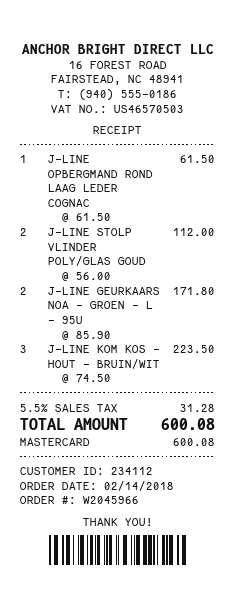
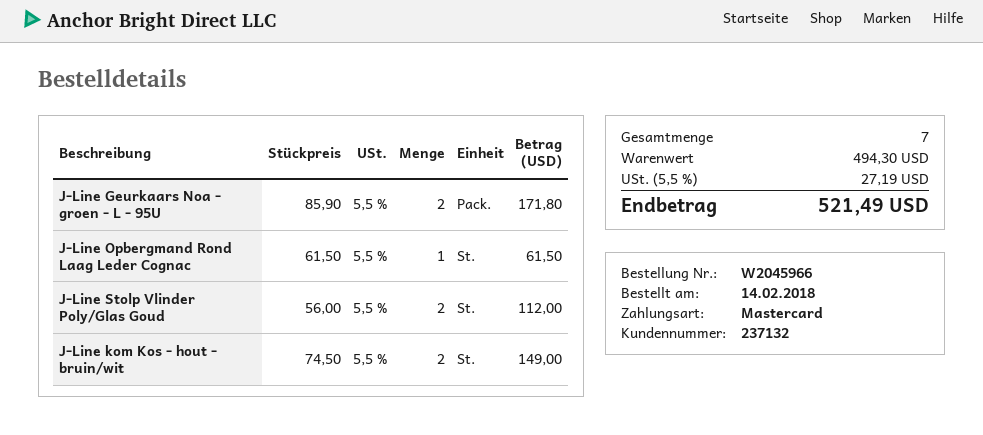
customer number: 234112 -> 237132
J-LINE KOM KOS - HOUT - BRUIN/WIT: 3 x 74.50 = 223.50 -> 2 x 74.50 = 149.00
tax: 5.5% = 31.28 -> 5.5% = 27.19
total: 600.08 -> 521.49

